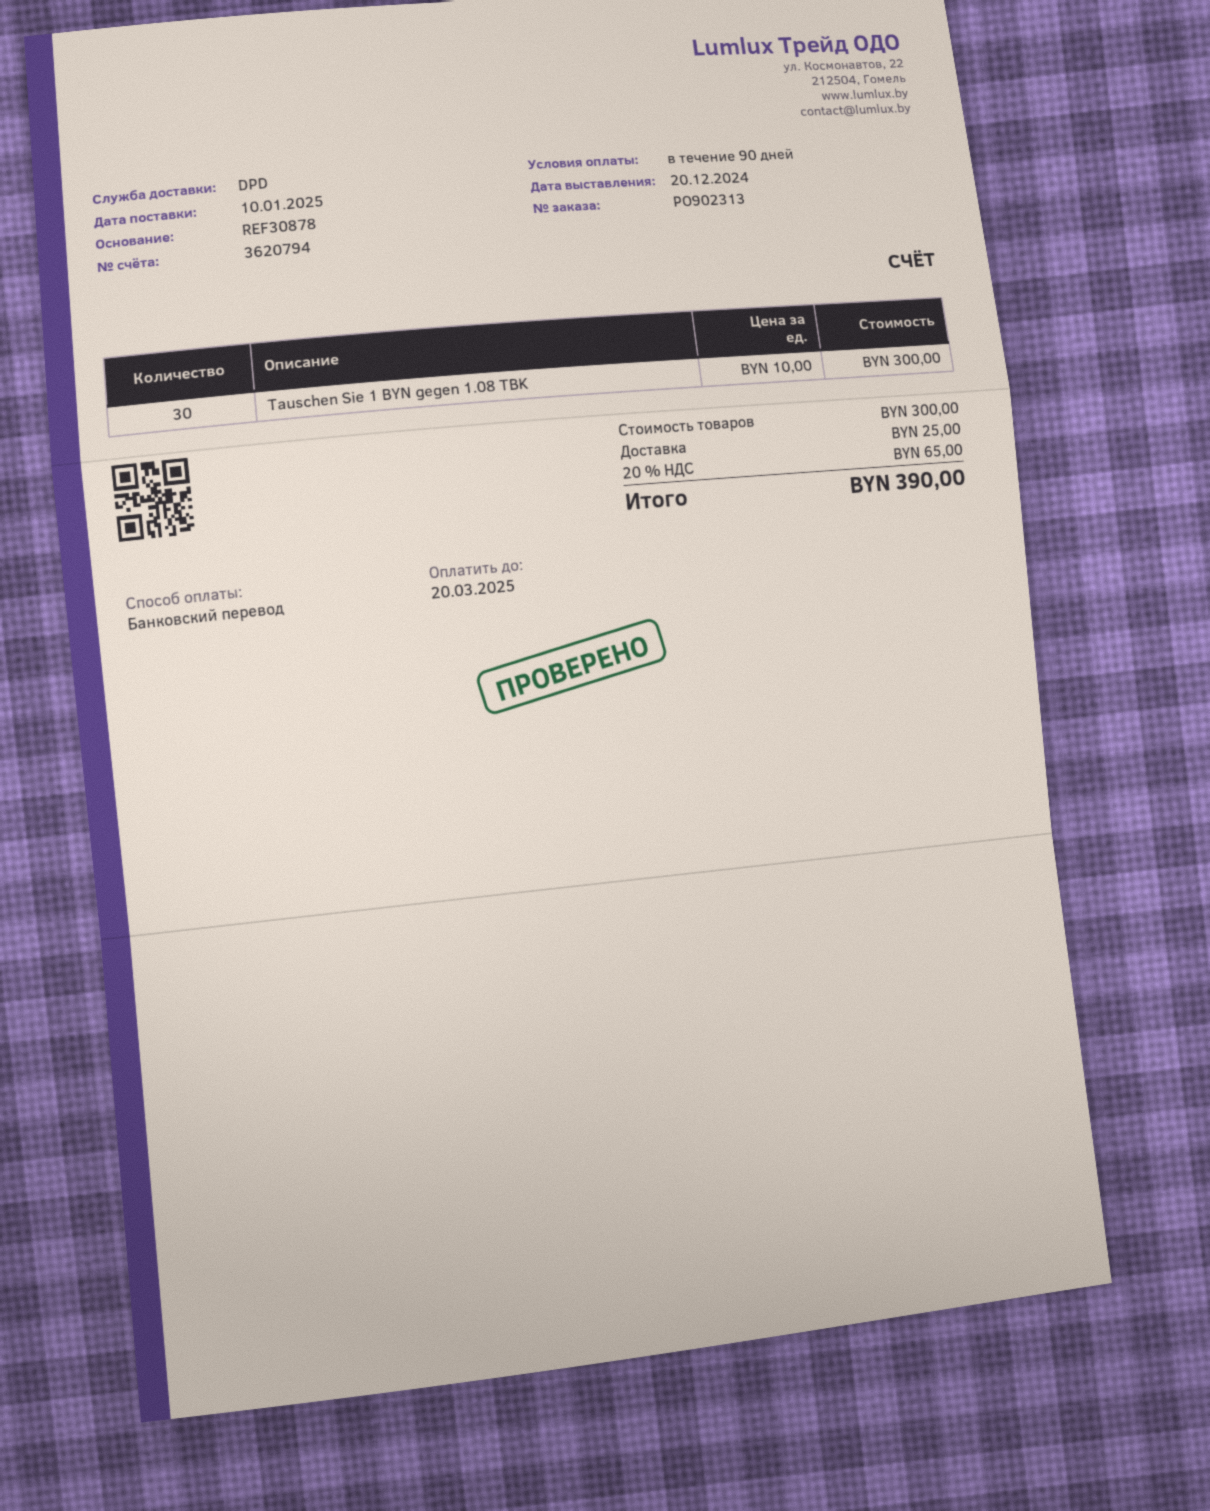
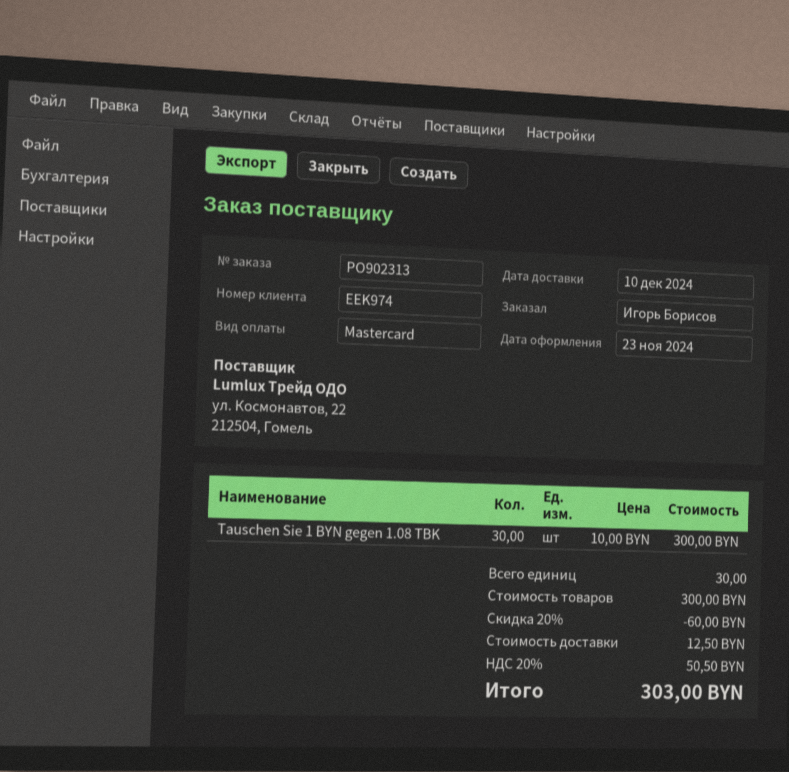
delivery date: 2025-01-10 -> 2024-12-10
payment method: bank transfer -> Mastercard
discount: none -> 20% = 60.00
shipping: 25.00 -> 12.50
tax: 20% = 65.00 -> 20% = 50.50
total: 390.00 -> 303.00

